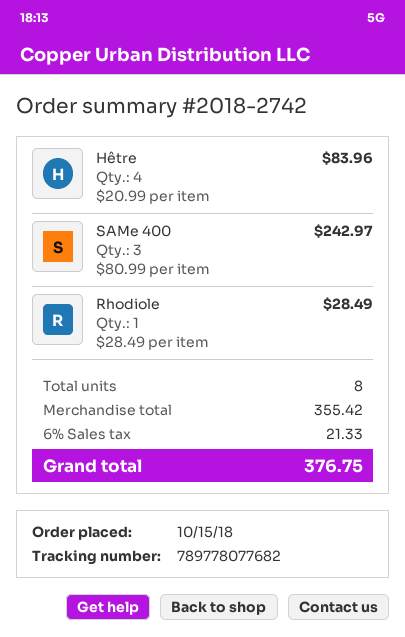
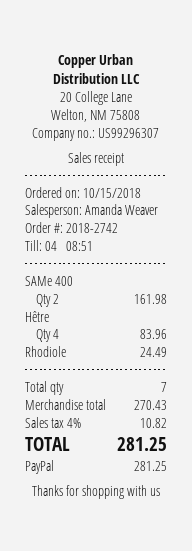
SAMe 400: 3 for 242.97 -> 2 for 161.98
Rhodiole: 1 for 28.49 -> 1 for 24.49
total quantity: 8 -> 7
subtotal: 355.42 -> 270.43
tax: 6% = 21.33 -> 4% = 10.82
total: 376.75 -> 281.25

